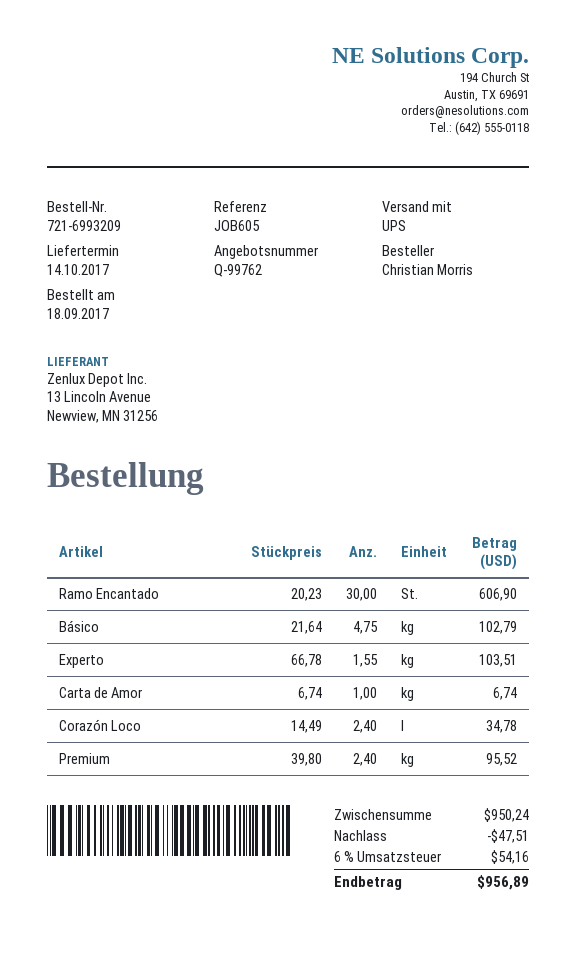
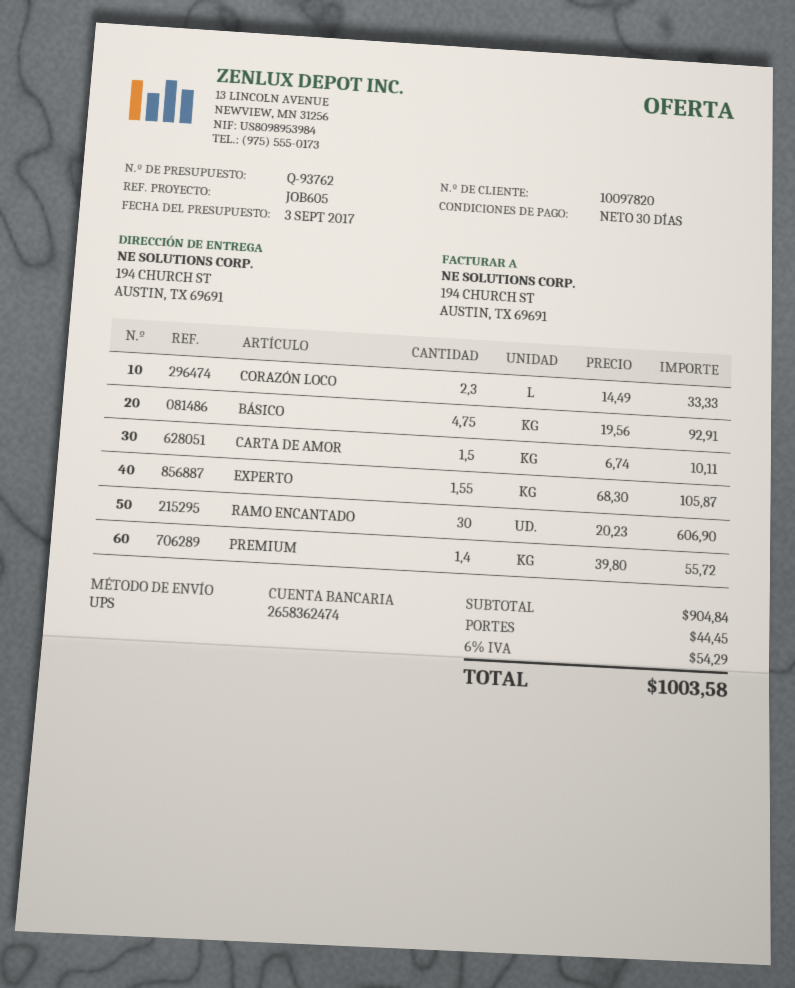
quote number: Q-99762 -> Q-93762
Básico: 4.75 x 21.64 = 102.79 -> 4.75 x 19.56 = 92.91
Experto: 1.55 x 66.78 = 103.51 -> 1.55 x 68.30 = 105.87
Carta de Amor: 1 x 6.74 = 6.74 -> 1.5 x 6.74 = 10.11
Corazón Loco: 2.4 x 14.49 = 34.78 -> 2.3 x 14.49 = 33.33
Premium: 2.4 x 39.80 = 95.52 -> 1.4 x 39.80 = 55.72
subtotal: 950.24 -> 904.84
discount: 47.51 -> none
shipping: none -> 44.45
tax: 6% = 54.16 -> 6% = 54.29
total: 956.89 -> 1003.58

